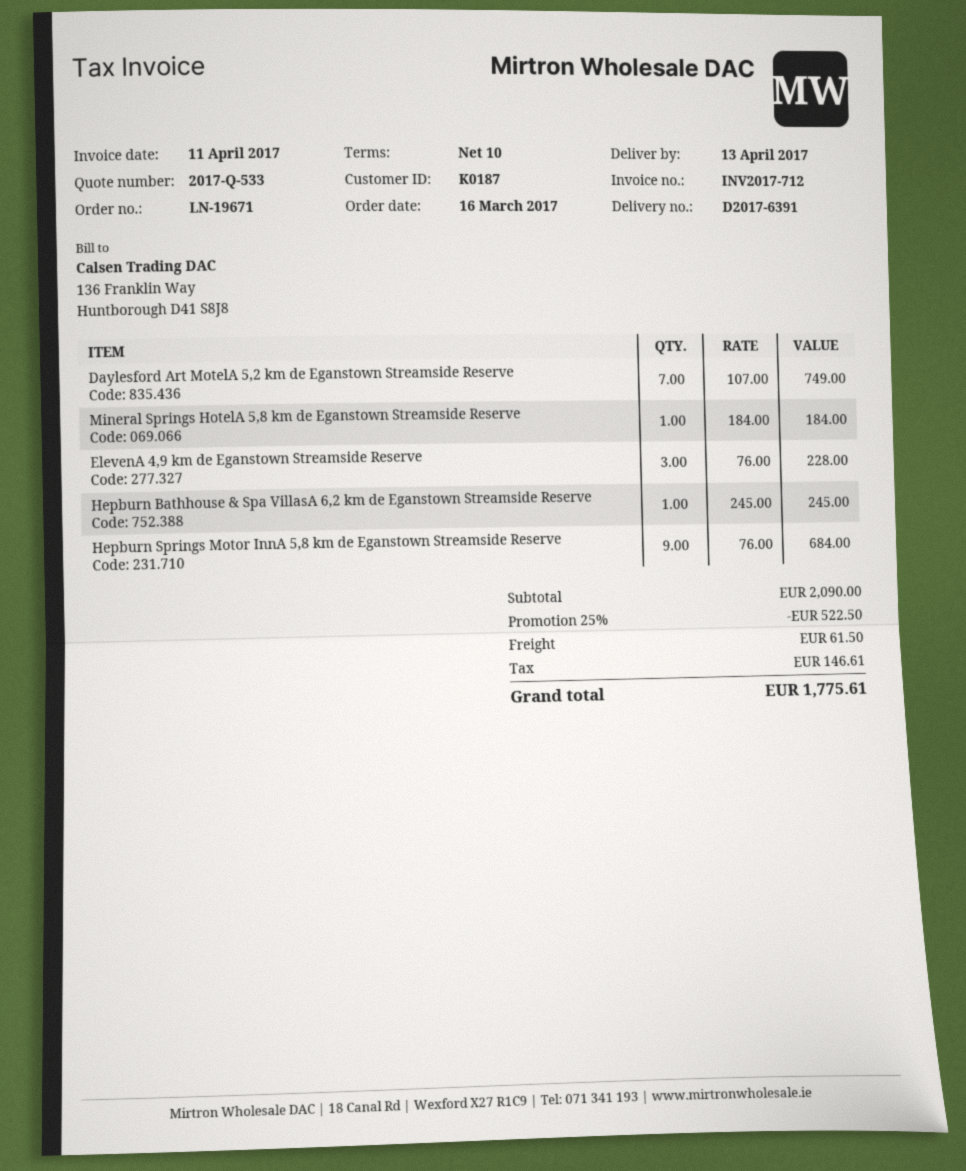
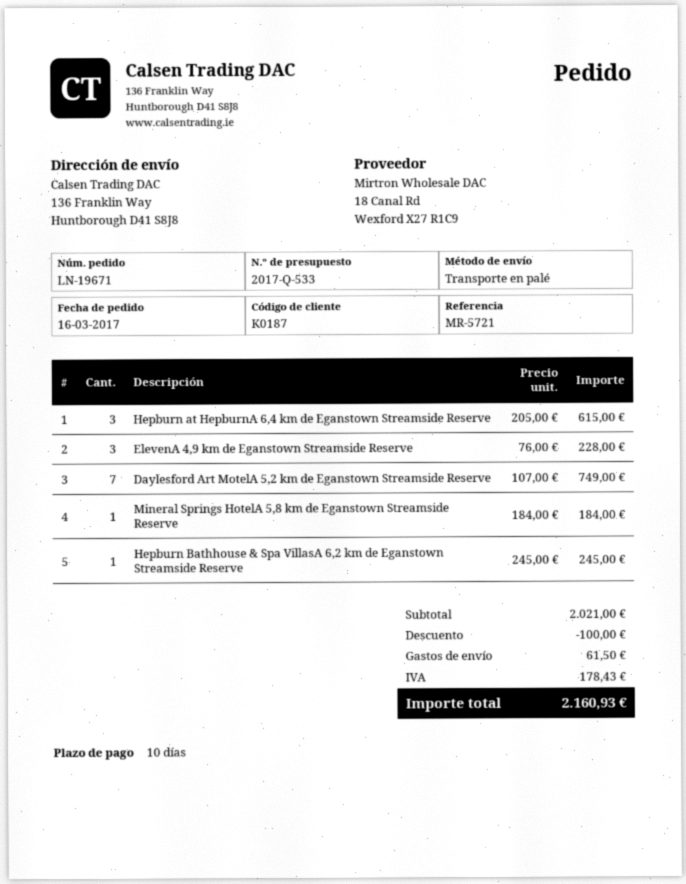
Hepburn Springs Motor InnA 5,8 km de Eganstown Streamside Reserve: 9 x 76.00 = 684.00 -> none
Hepburn at HepburnA 6,4 km de Eganstown Streamside Reserve: none -> 3 x 205.00 = 615.00
subtotal: 2090.00 -> 2021.00
discount: 522.50 -> 100.00
tax: 146.61 -> 178.43
total: 1775.61 -> 2160.93

